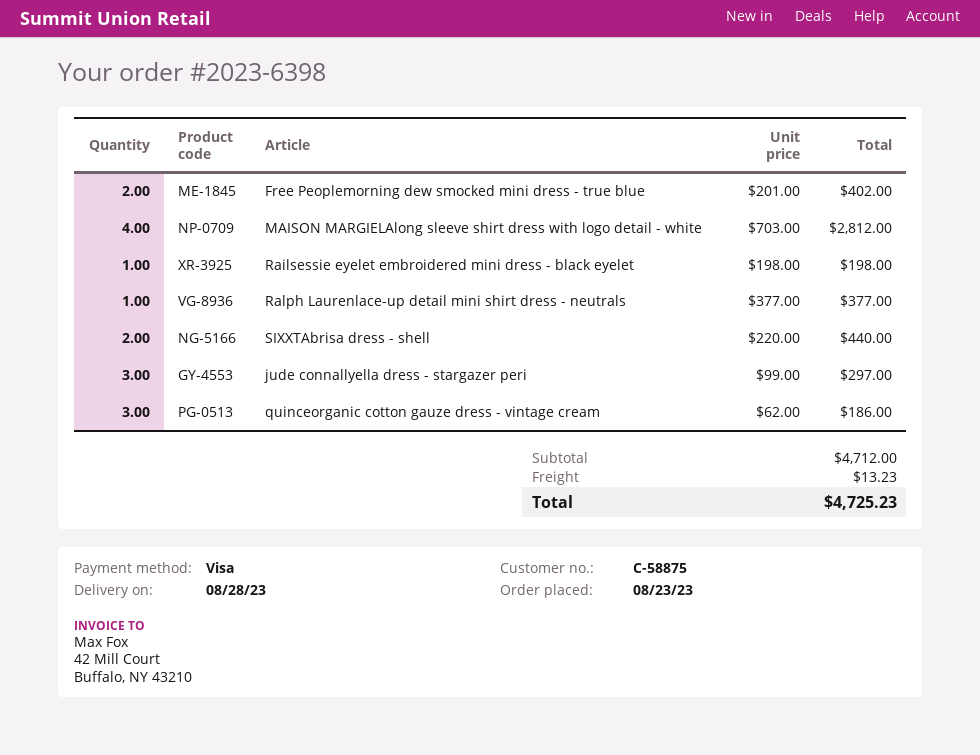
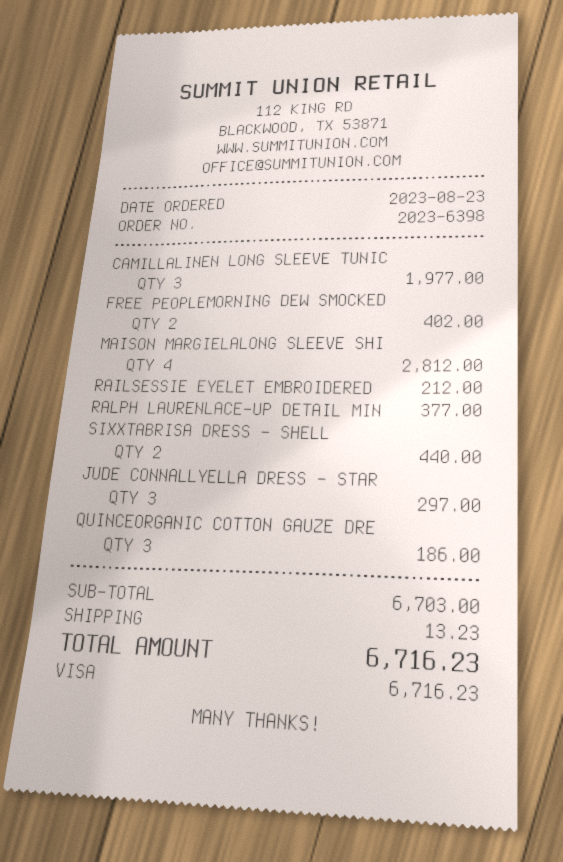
Railsessie eyelet embroidered mini dress - black eyelet: 1 for 198.00 -> 1 for 212.00
CAMILLALINEN LONG SLEEVE TUNIC: none -> 3 for 1977.00
subtotal: 4712.00 -> 6703.00
total: 4725.23 -> 6716.23

